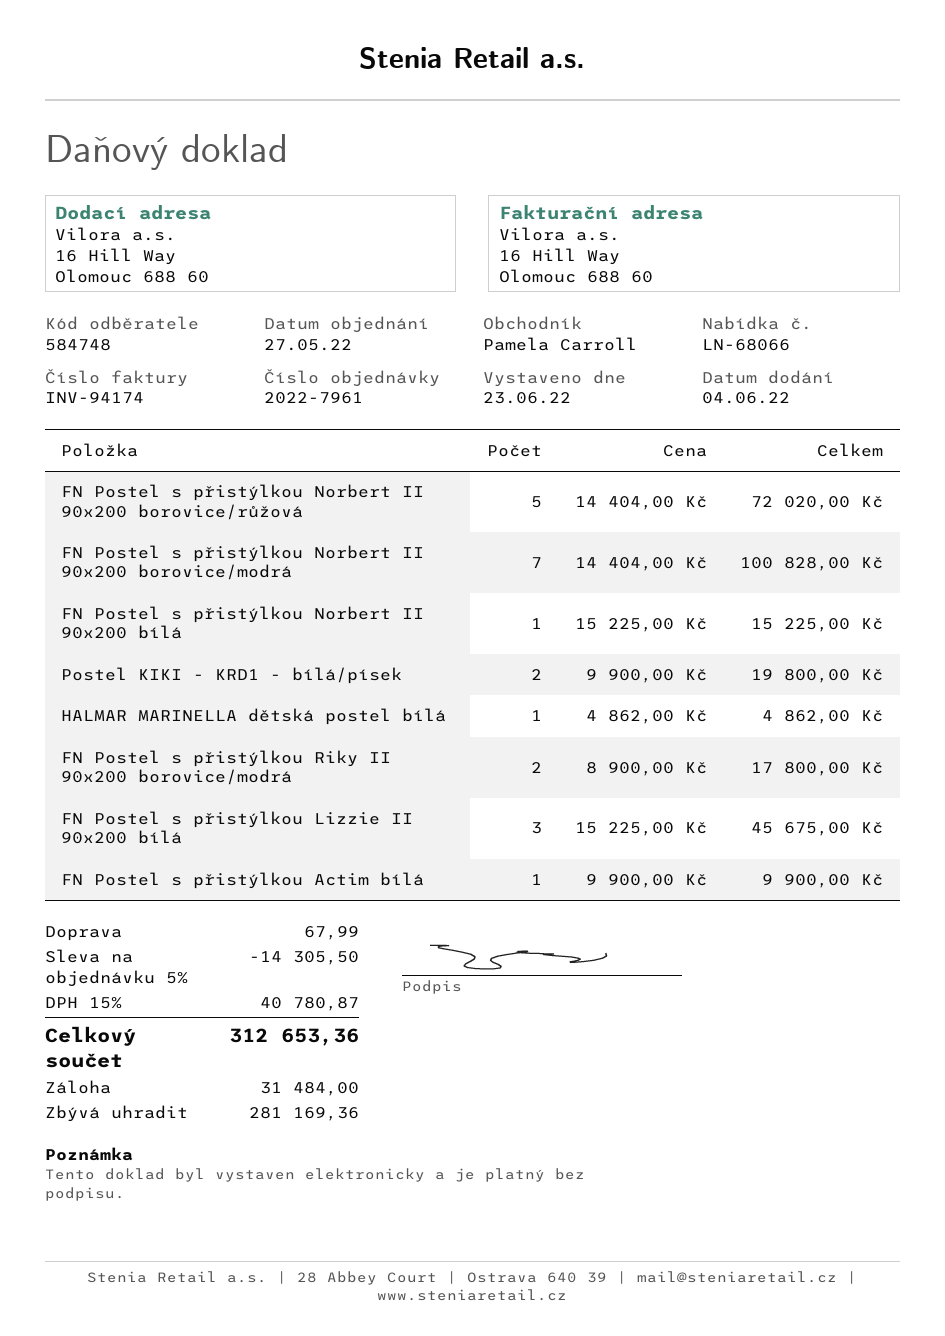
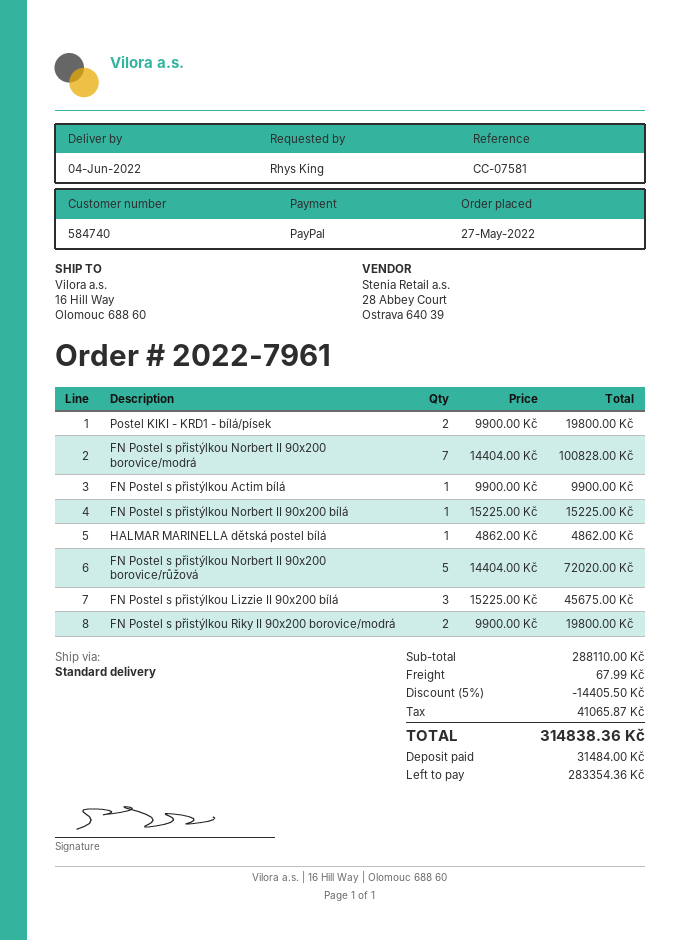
customer number: 584748 -> 584740
FN Postel s přistýlkou Riky II 90x200 borovice/modrá: 2 x 8900.00 = 17800.00 -> 2 x 9900.00 = 19800.00
discount: 5% = 14305.50 -> 5% = 14405.50
tax: 40780.87 -> 41065.87
total: 312653.36 -> 314838.36
balance: 281169.36 -> 283354.36

